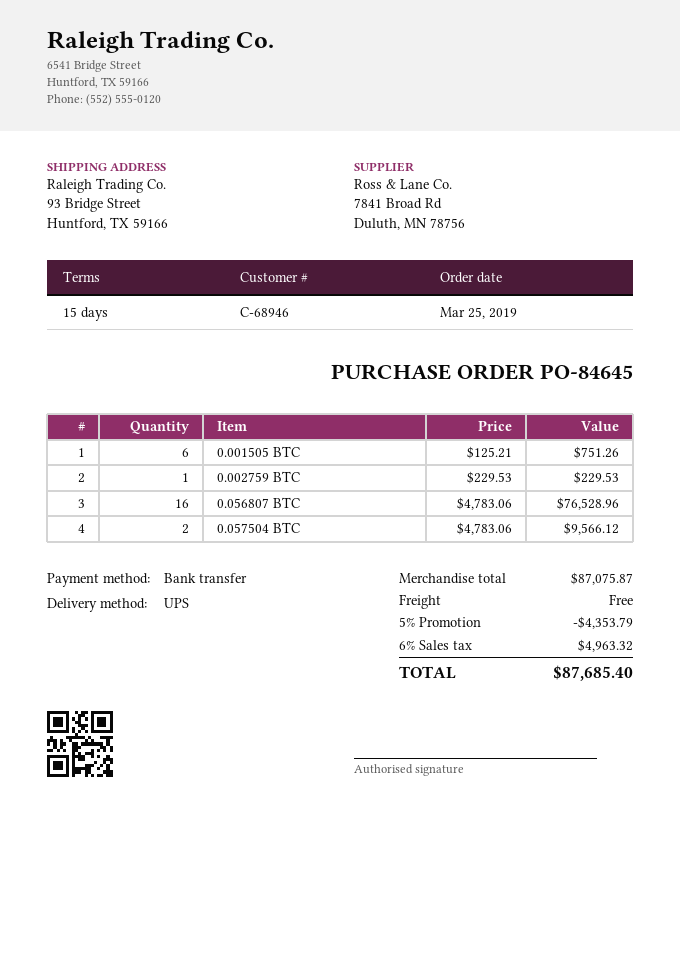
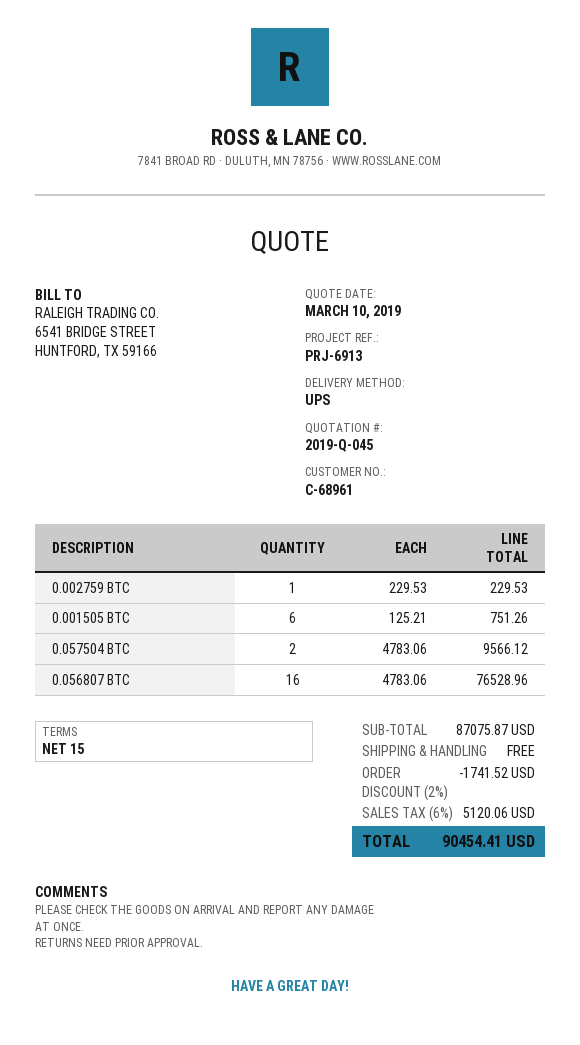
customer number: C-68946 -> C-68961
discount: 5% = 4353.79 -> 2% = 1741.52
tax: 6% = 4963.32 -> 6% = 5120.06
total: 87685.40 -> 90454.41

